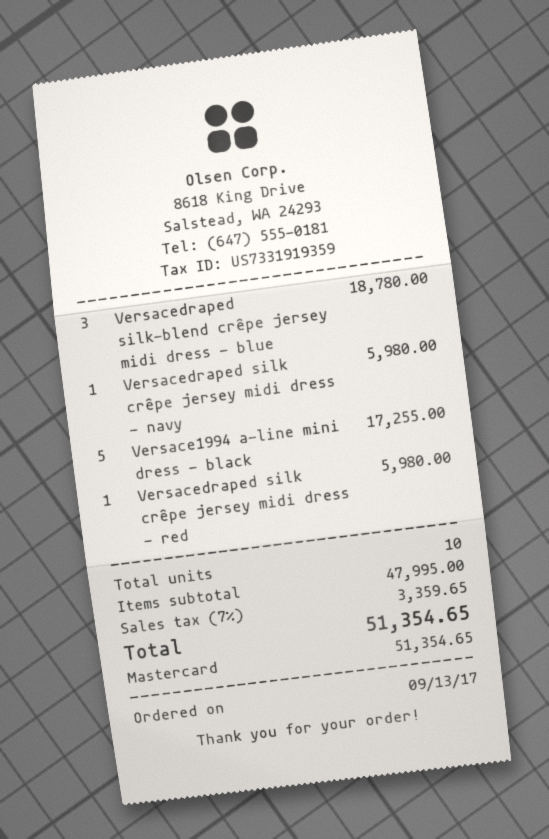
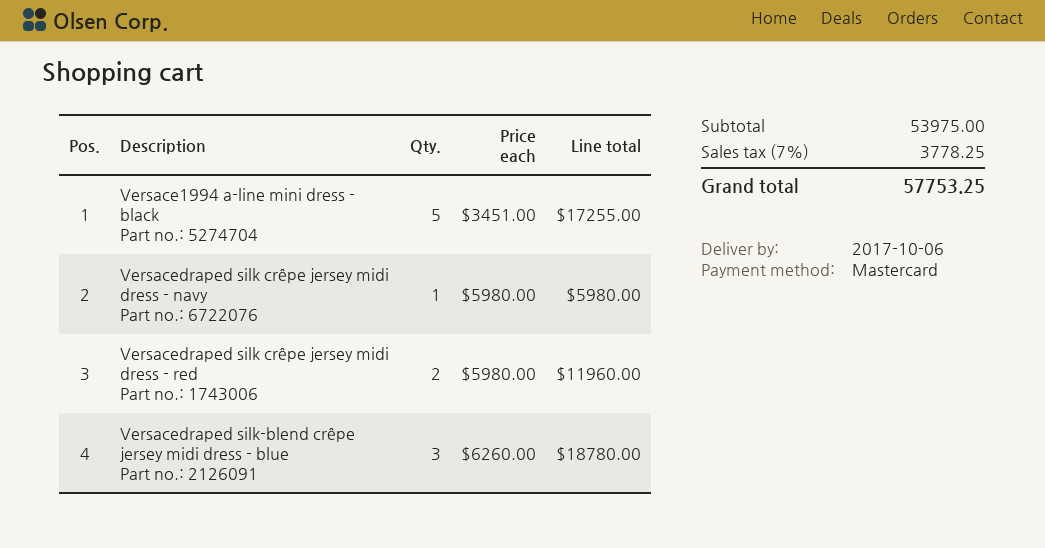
Versacedraped silk crêpe jersey midi dress - red: 1 for 5980.00 -> 2 for 11960.00
subtotal: 47995.00 -> 53975.00
tax: 7% = 3359.65 -> 7% = 3778.25
total: 51354.65 -> 57753.25

